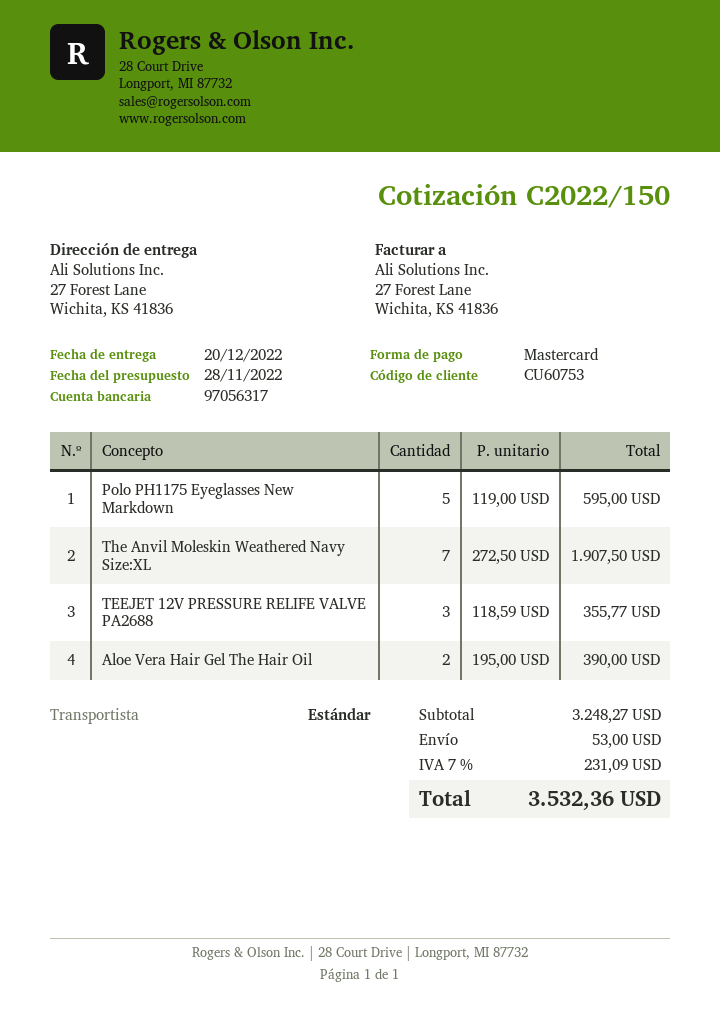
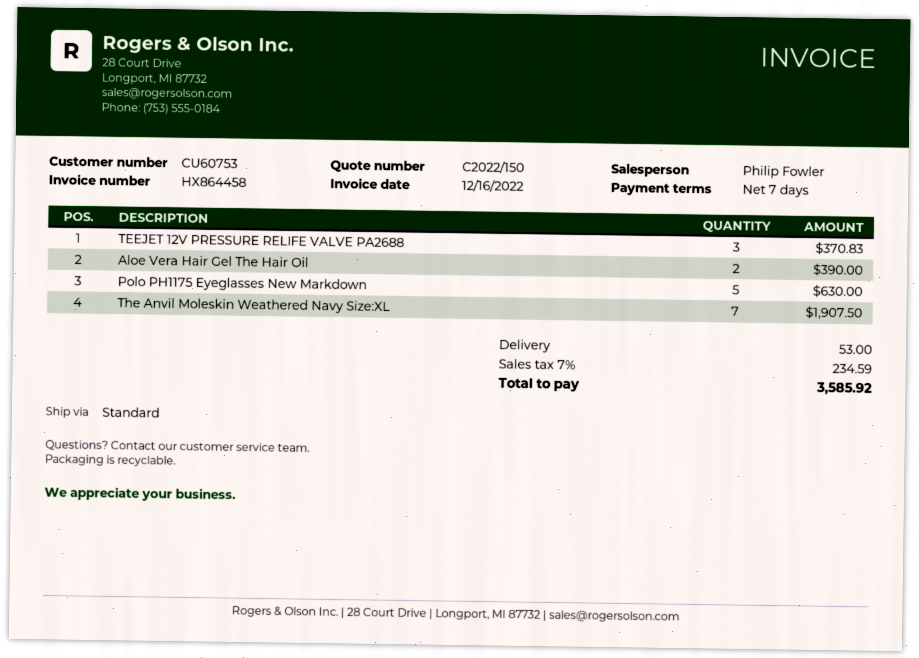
Polo PH1175 Eyeglasses New Markdown: 5 for 595.00 -> 5 for 630.00
TEEJET 12V PRESSURE RELIFE VALVE PA2688: 3 for 355.77 -> 3 for 370.83
tax: 7% = 231.09 -> 7% = 234.59
total: 3532.36 -> 3585.92

